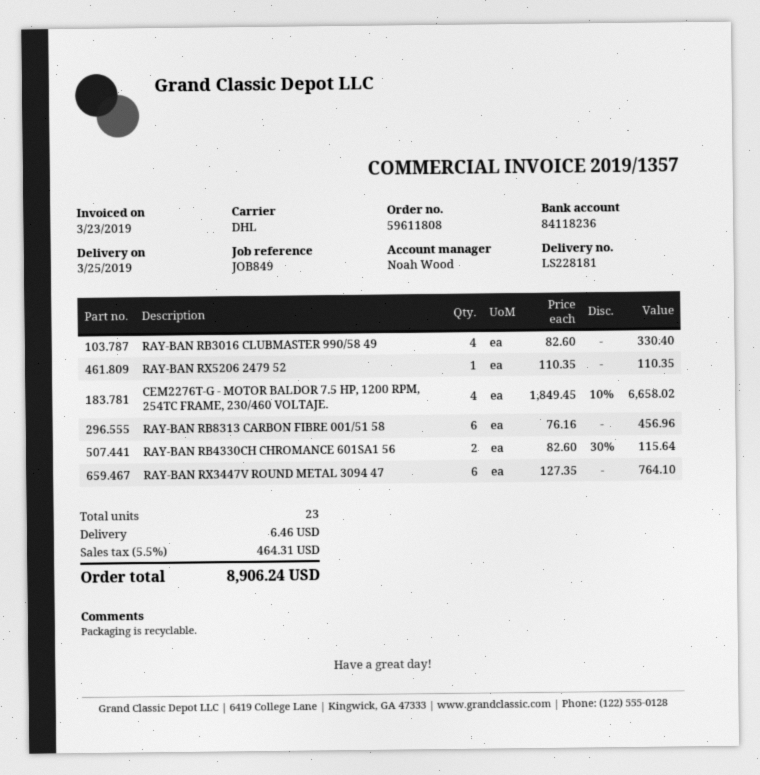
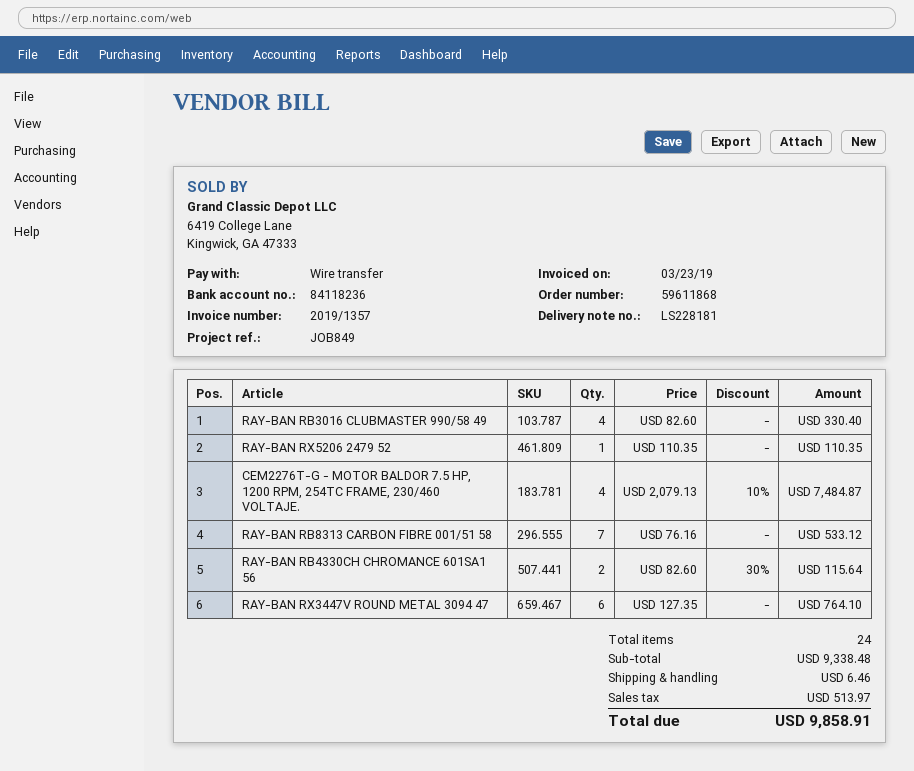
order number: 59611808 -> 59611868
CEM2276T-G - MOTOR BALDOR 7.5 HP, 1200 RPM, 254TC FRAME, 230/460 VOLTAJE.: 4 x 1849.45 - 10% = 6658.02 -> 4 x 2079.13 - 10% = 7484.87
RAY-BAN RB8313 CARBON FIBRE 001/51 58: 6 x 76.16 = 456.96 -> 7 x 76.16 = 533.12
total quantity: 23 -> 24
tax: 464.31 -> 513.97
total: 8906.24 -> 9858.91

